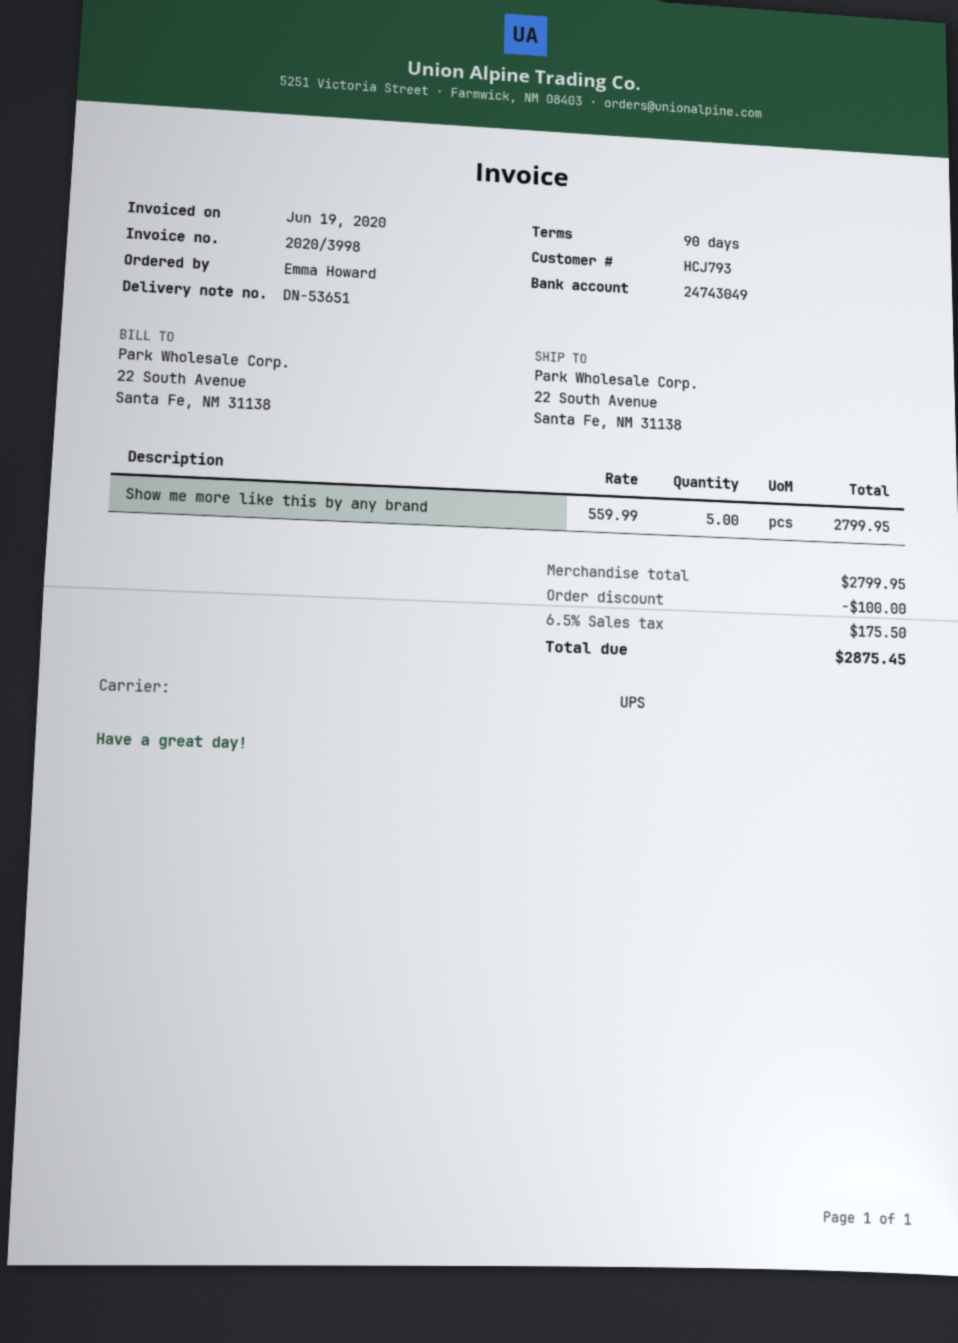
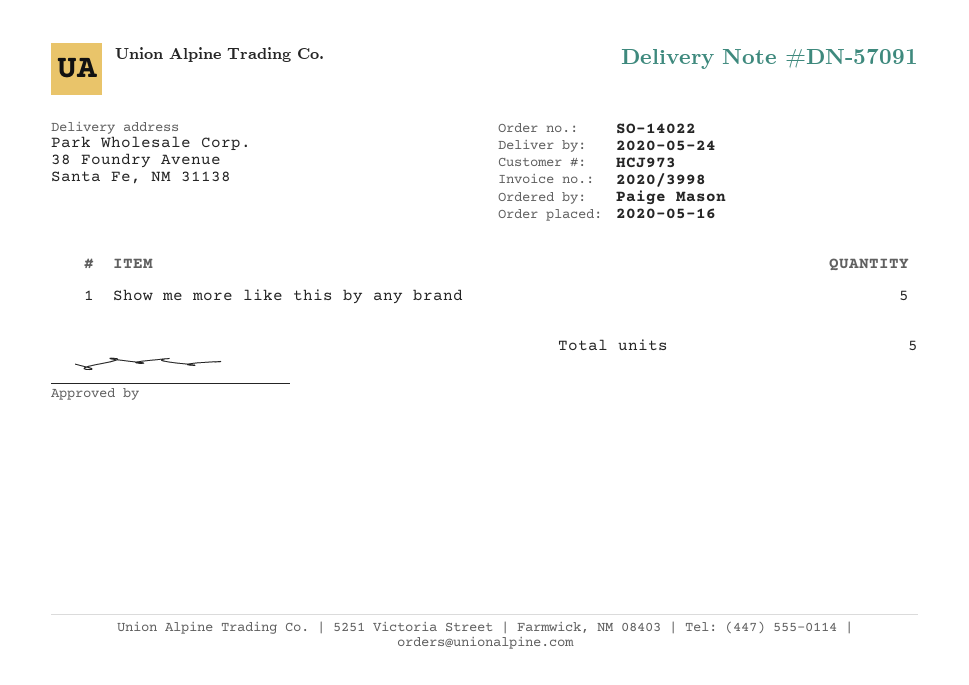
delivery note number: DN-53651 -> DN-57091
customer number: HCJ793 -> HCJ973
ordered by: Emma Howard -> Paige Mason
ship to: 22 South Avenue, Santa Fe, NM 31138 -> 38 Foundry Avenue, Santa Fe, NM 31138

